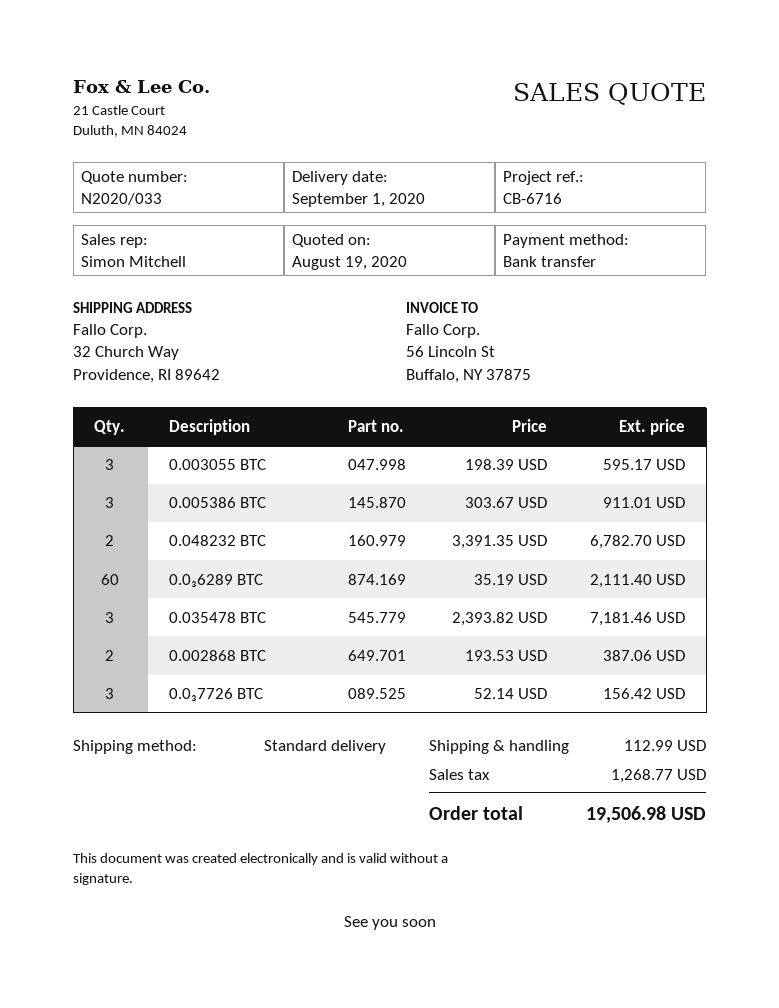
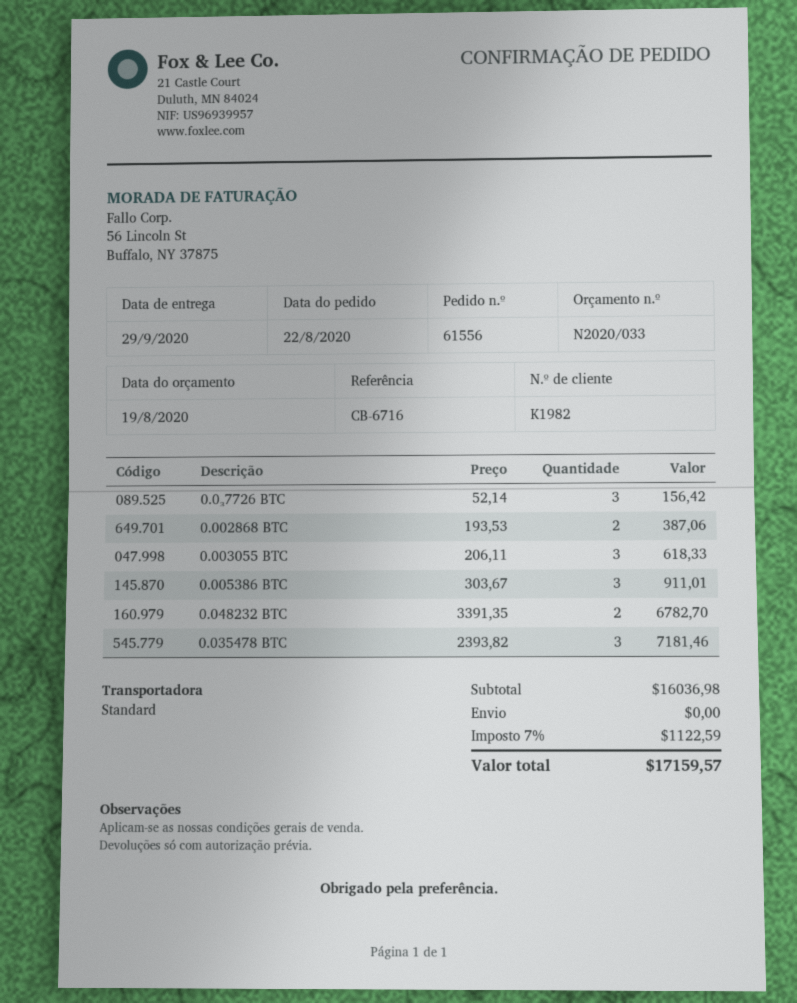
delivery date: 2020-09-01 -> 2020-09-29
0.003055 BTC: 3 x 198.39 = 595.17 -> 3 x 206.11 = 618.33
0.0₃6289 BTC: 60 x 35.19 = 2111.40 -> none
shipping: 112.99 -> 0.00
tax: 1268.77 -> 1122.59
total: 19506.98 -> 17159.57

